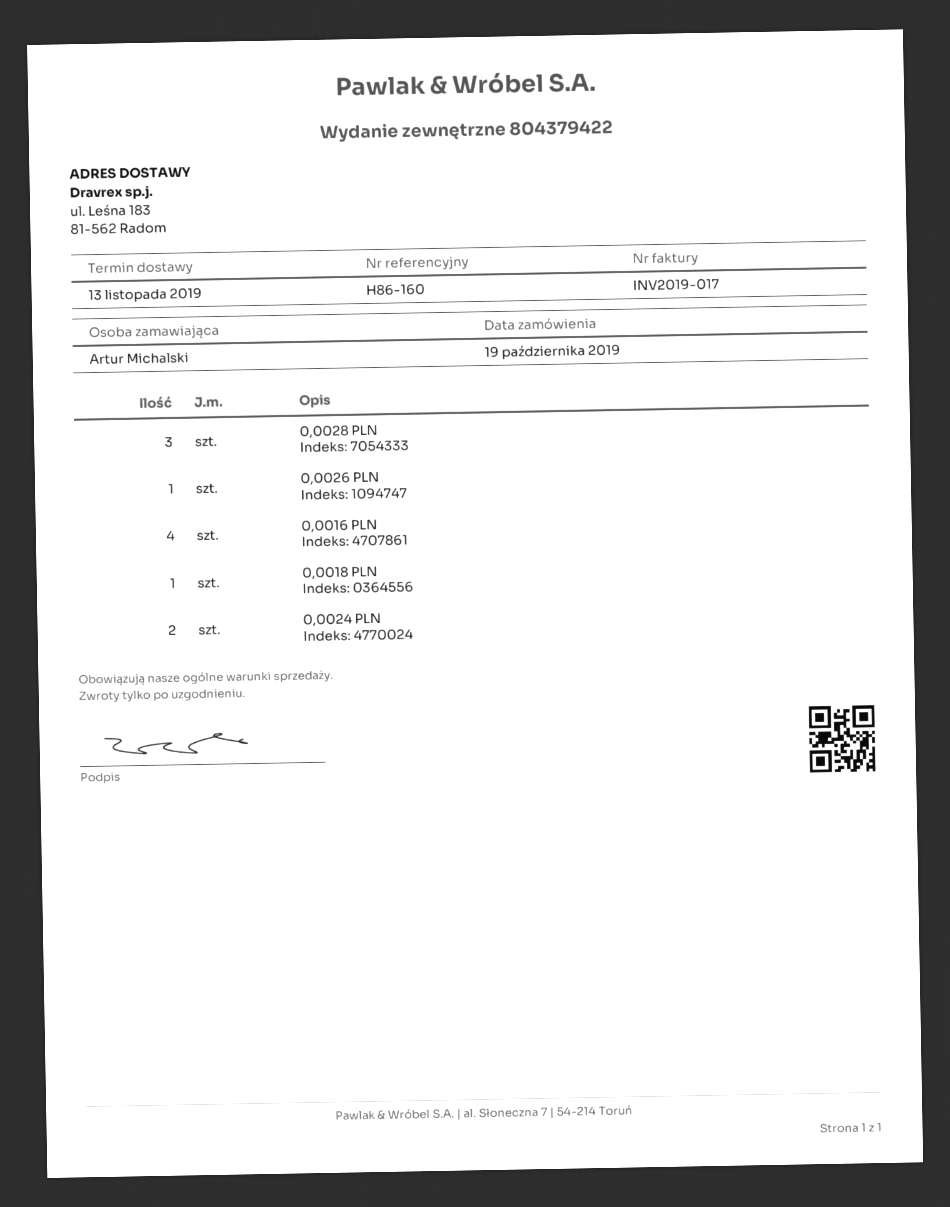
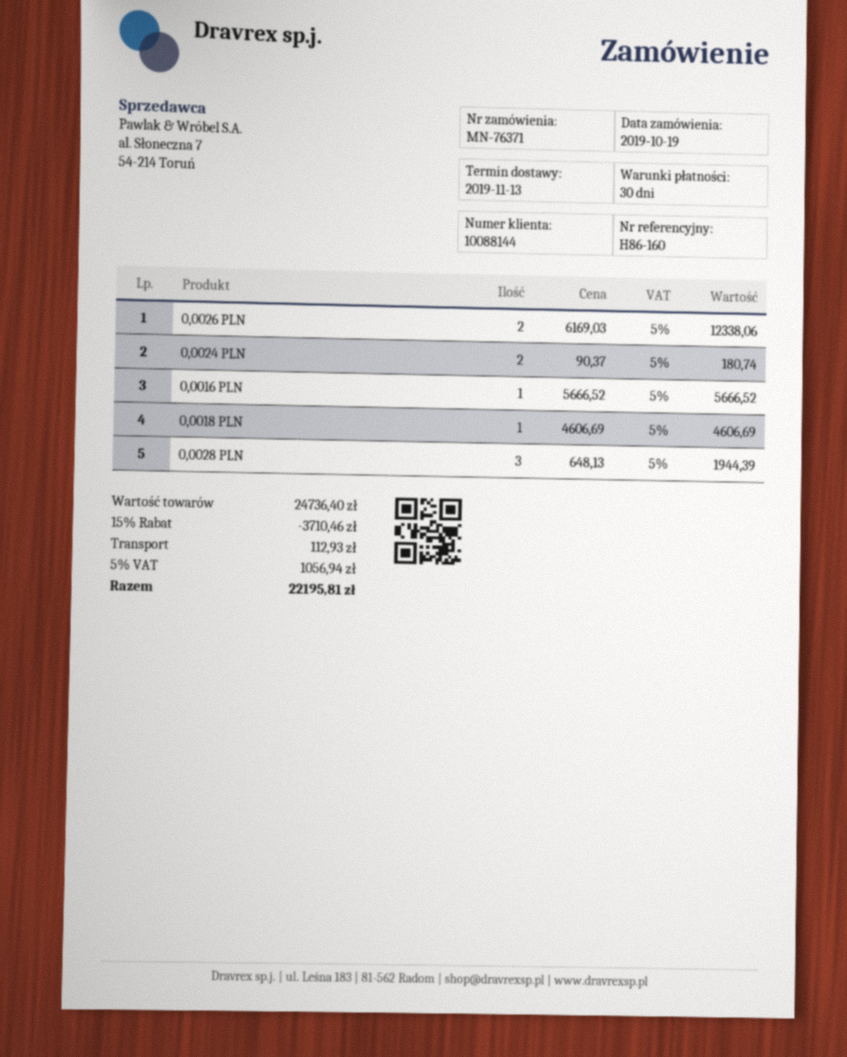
0,0026 PLN: 1 -> 2
0,0016 PLN: 4 -> 1

